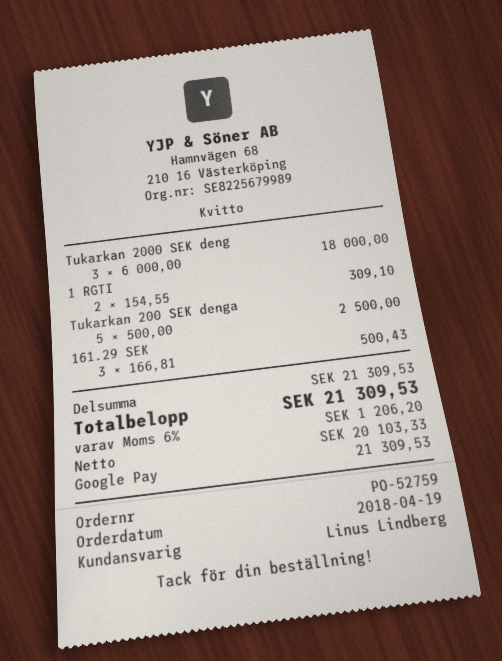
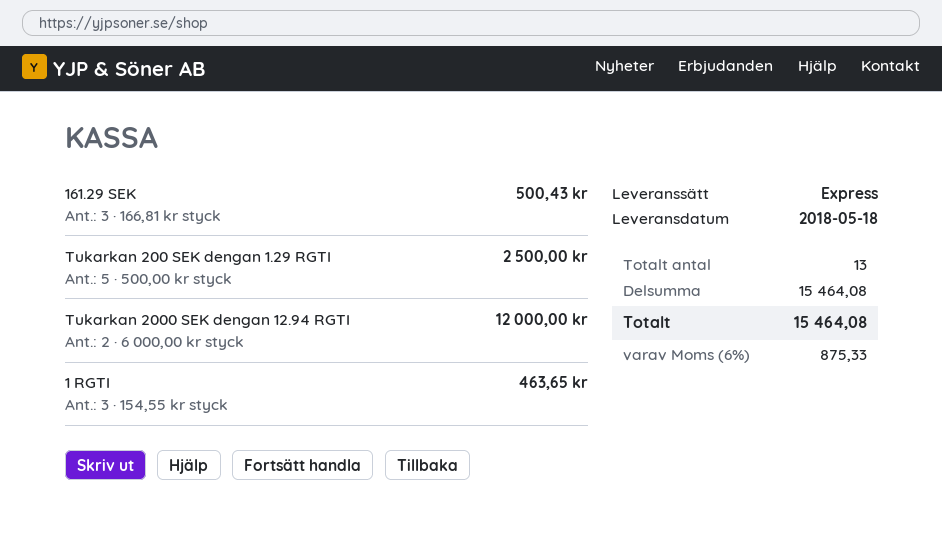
Tukarkan 2000 SEK deng: 3 x 6000.00 = 18000.00 -> 2 x 6000.00 = 12000.00
1 RGTI: 2 x 154.55 = 309.10 -> 3 x 154.55 = 463.65
subtotal: 21309.53 -> 15464.08
tax: 6% = 1206.20 -> 6% = 875.33
total: 21309.53 -> 15464.08

